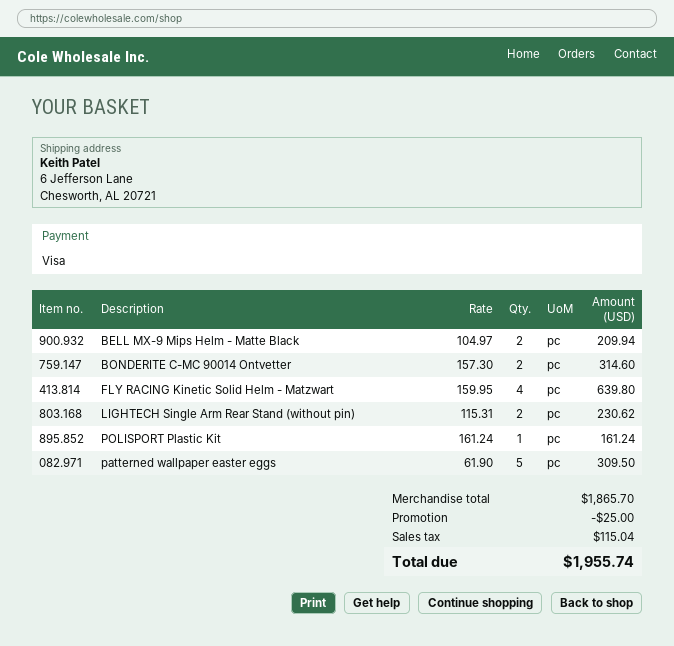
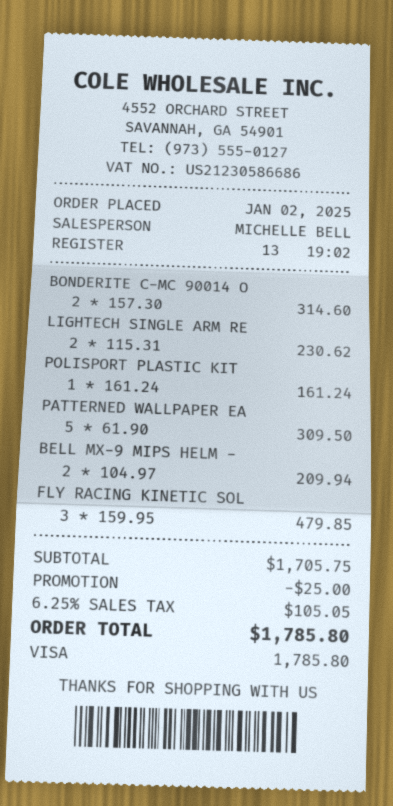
FLY RACING Kinetic Solid Helm - Matzwart: 4 x 159.95 = 639.80 -> 3 x 159.95 = 479.85
subtotal: 1865.70 -> 1705.75
tax: 115.04 -> 105.05
total: 1955.74 -> 1785.80

